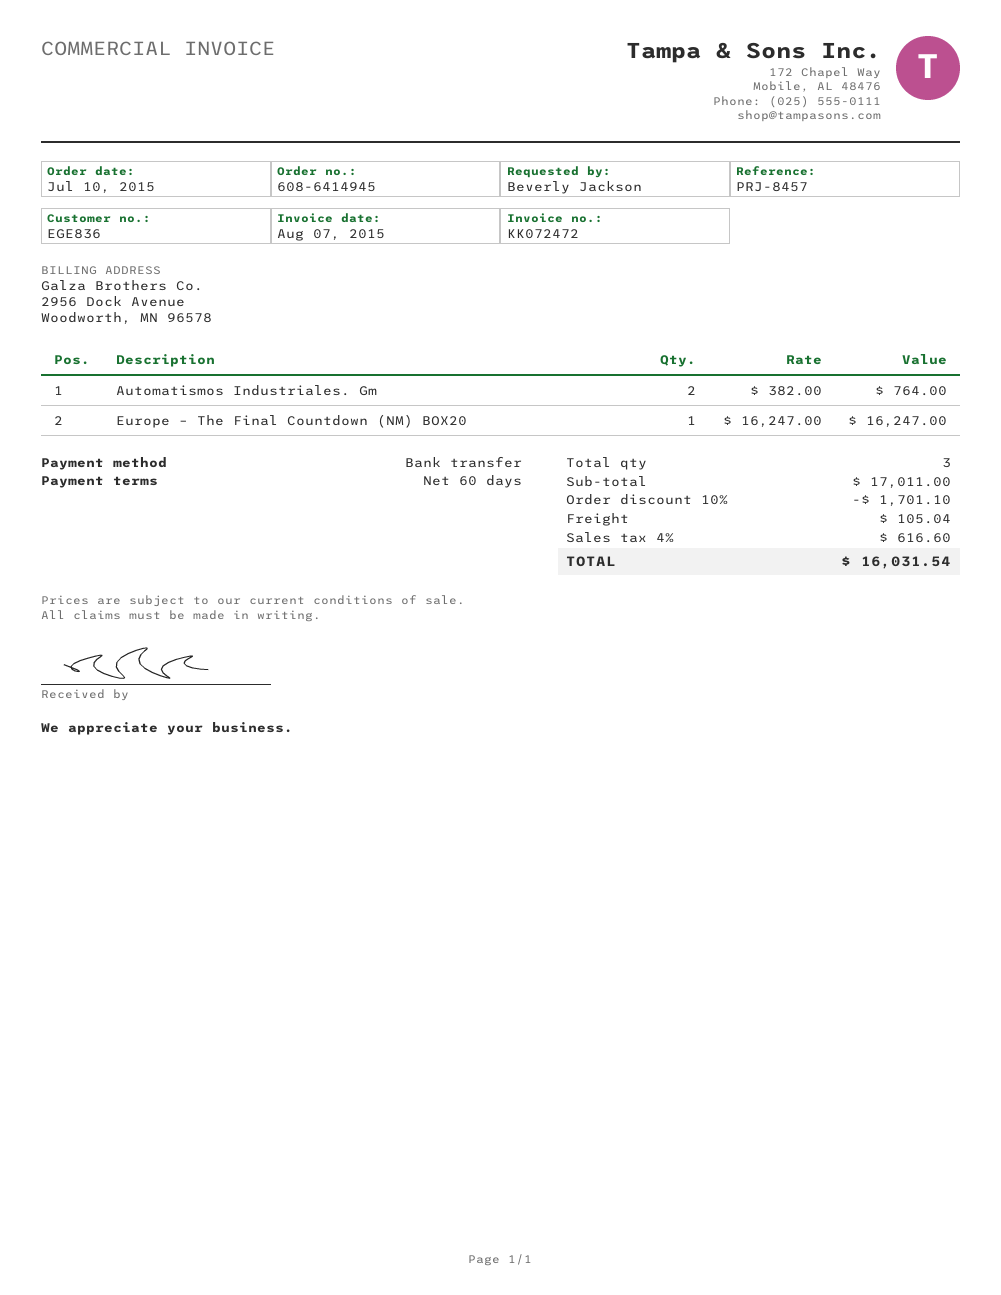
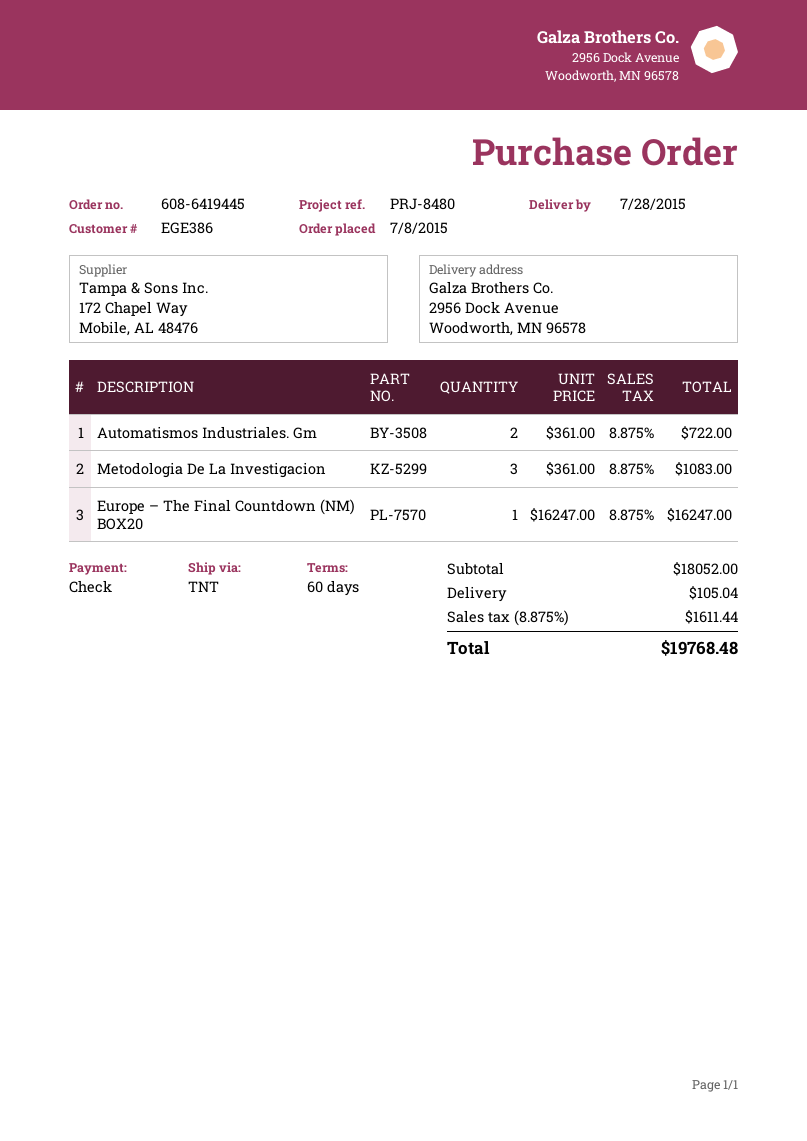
order number: 608-6414945 -> 608-6419445
order date: 2015-07-10 -> 2015-07-08
customer number: EGE836 -> EGE386
reference: PRJ-8457 -> PRJ-8480
payment method: bank transfer -> cheque
Automatismos Industriales. Gm: 2 x 382.00 = 764.00 -> 2 x 361.00 = 722.00
Metodologia De La Investigacion: none -> 3 x 361.00 = 1083.00
subtotal: 17011.00 -> 18052.00
discount: 10% = 1701.10 -> none
tax: 4% = 616.60 -> 8.875% = 1611.44
total: 16031.54 -> 19768.48

